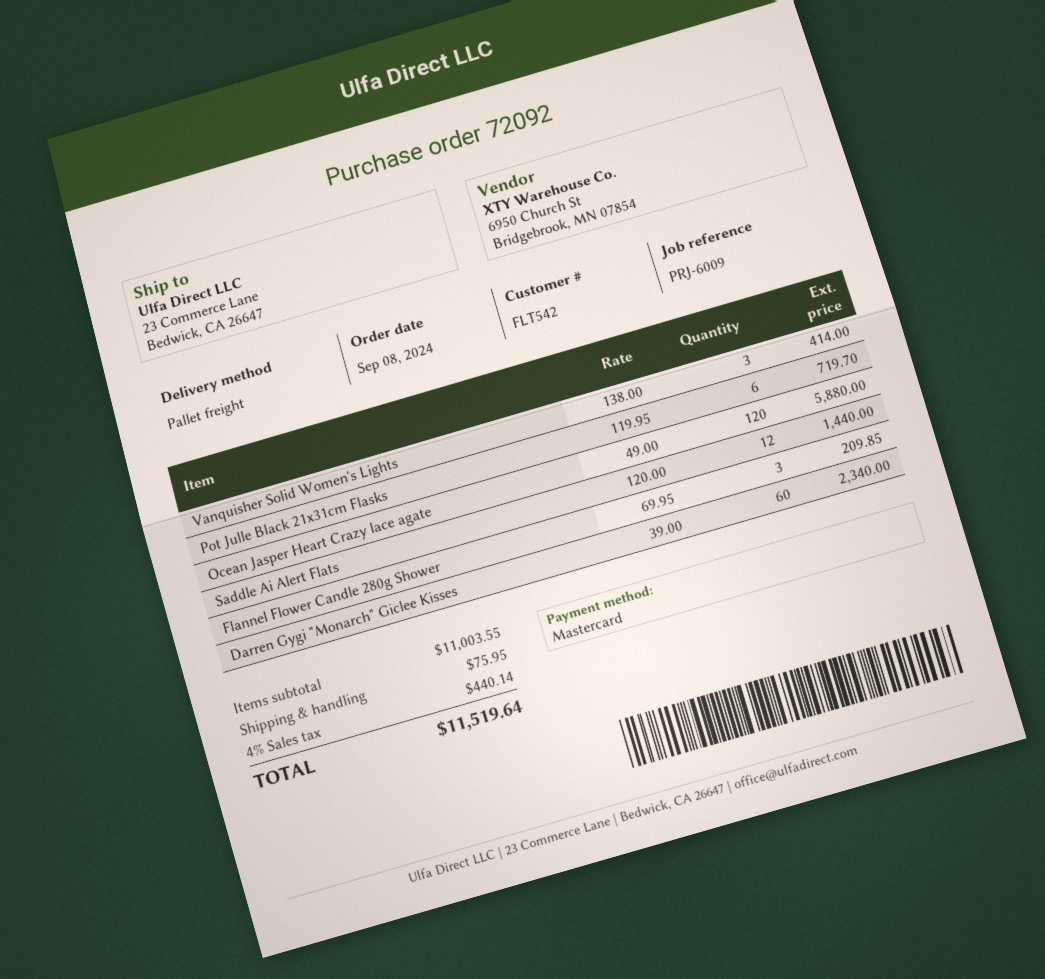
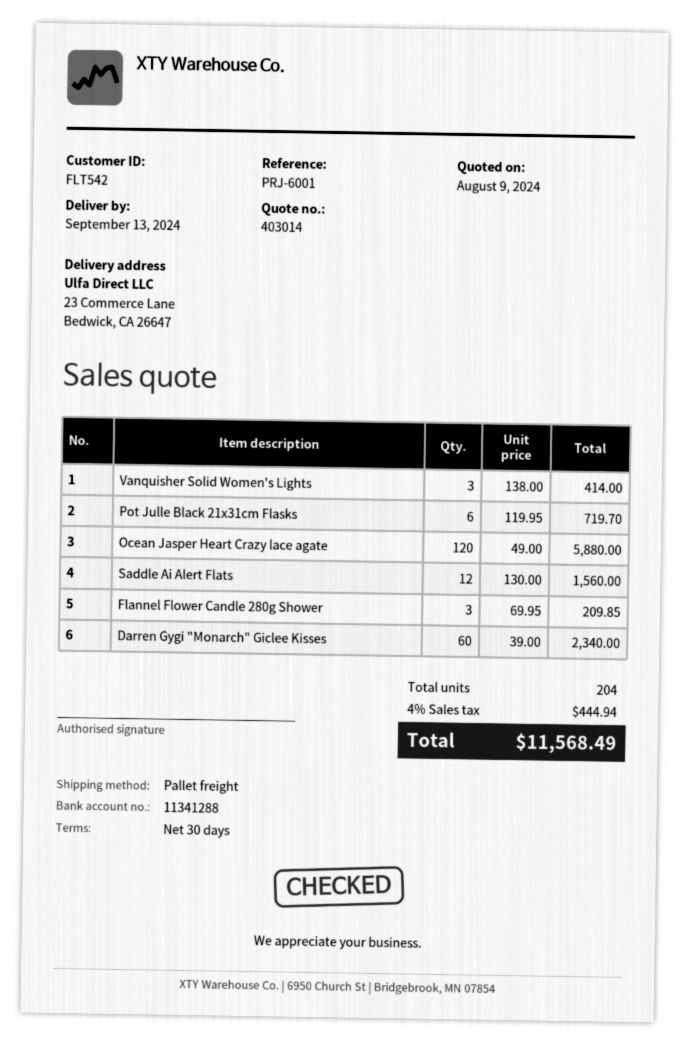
reference: PRJ-6009 -> PRJ-6001
Saddle Ai Alert Flats: 12 x 120.00 = 1440.00 -> 12 x 130.00 = 1560.00
shipping: 75.95 -> none
tax: 4% = 440.14 -> 4% = 444.94
total: 11519.64 -> 11568.49

